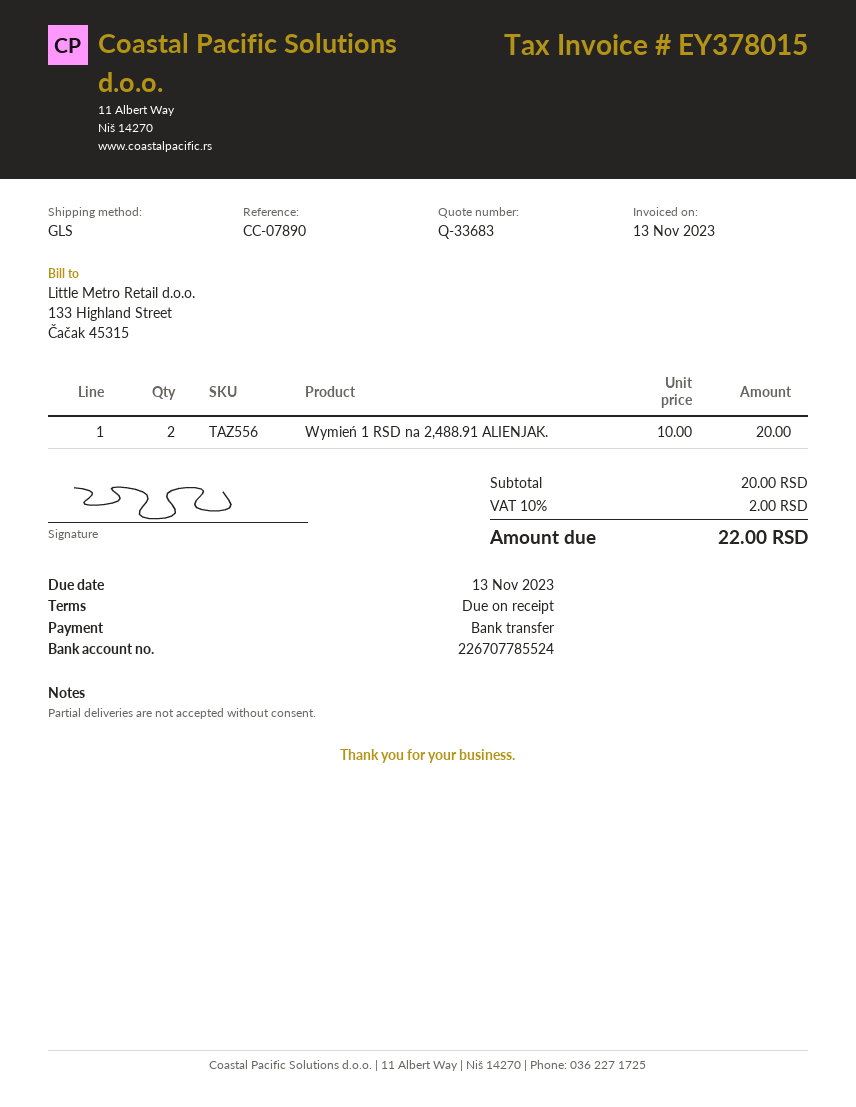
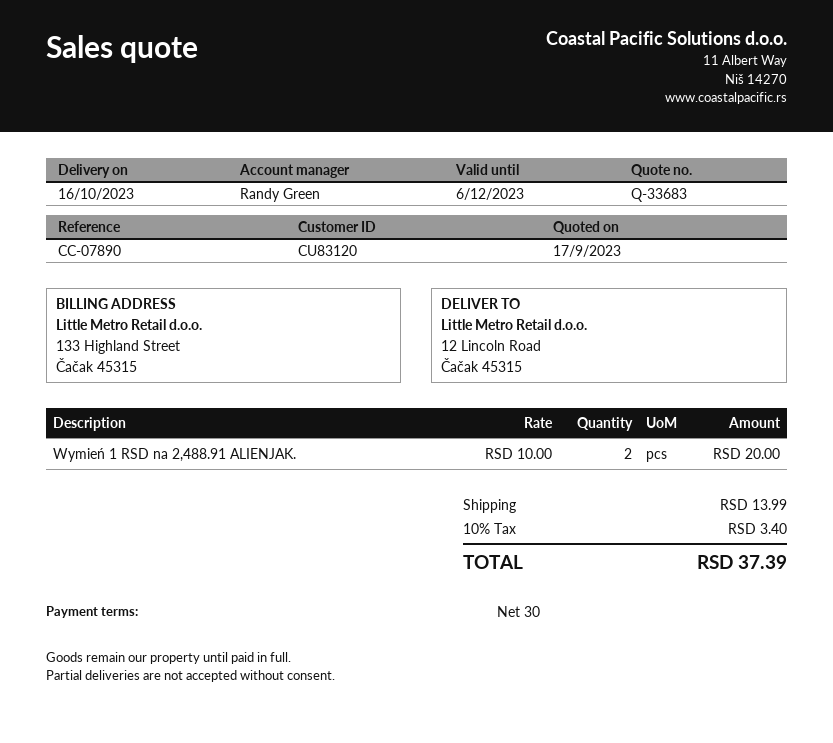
payment terms: on receipt -> 30 days
shipping: none -> 13.99
tax: 10% = 2.00 -> 10% = 3.40
total: 22.00 -> 37.39

